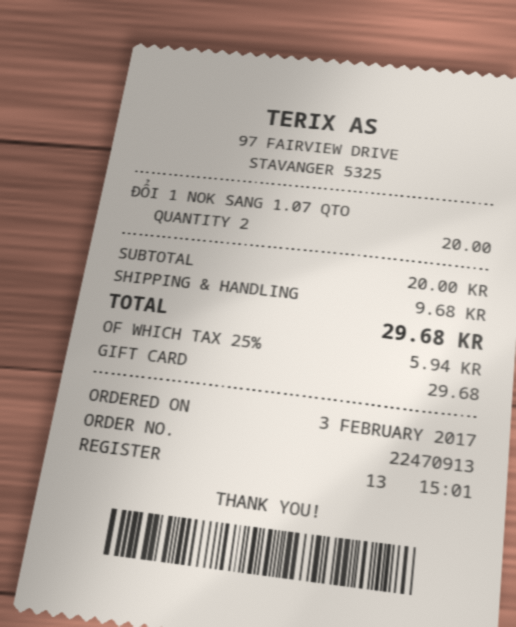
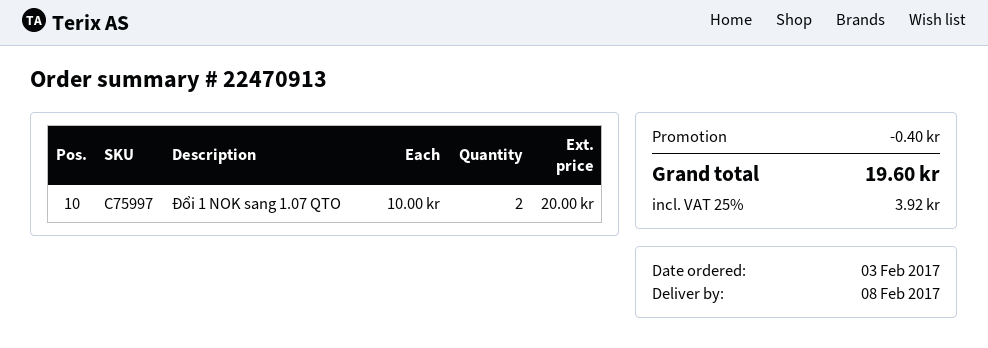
discount: none -> 0.40
shipping: 9.68 -> none
tax: 25% = 5.94 -> 25% = 3.92
total: 29.68 -> 19.60

